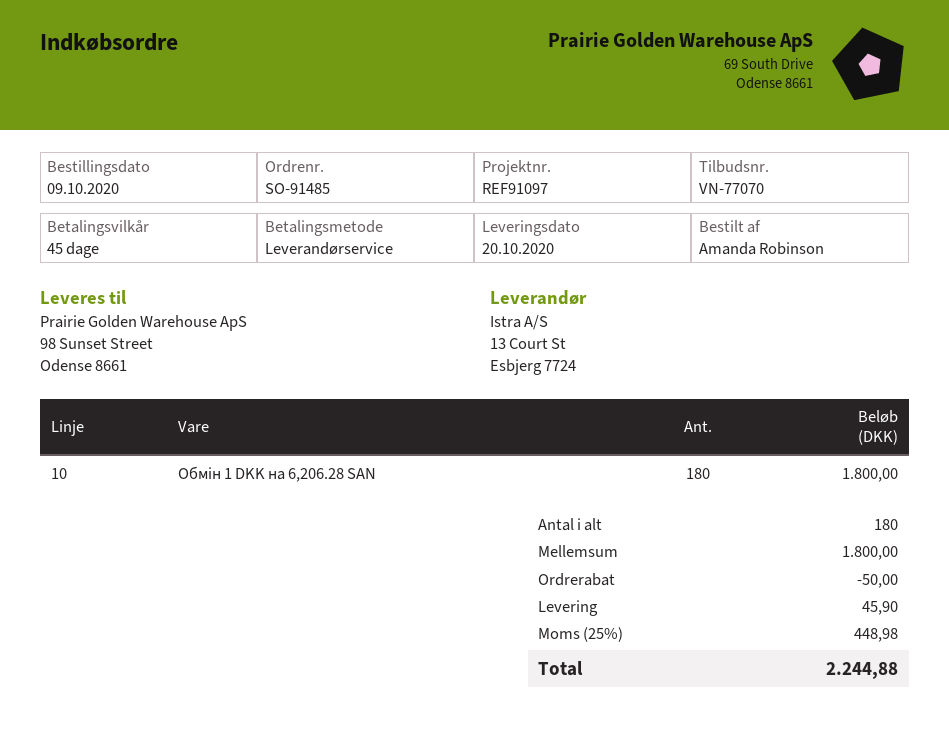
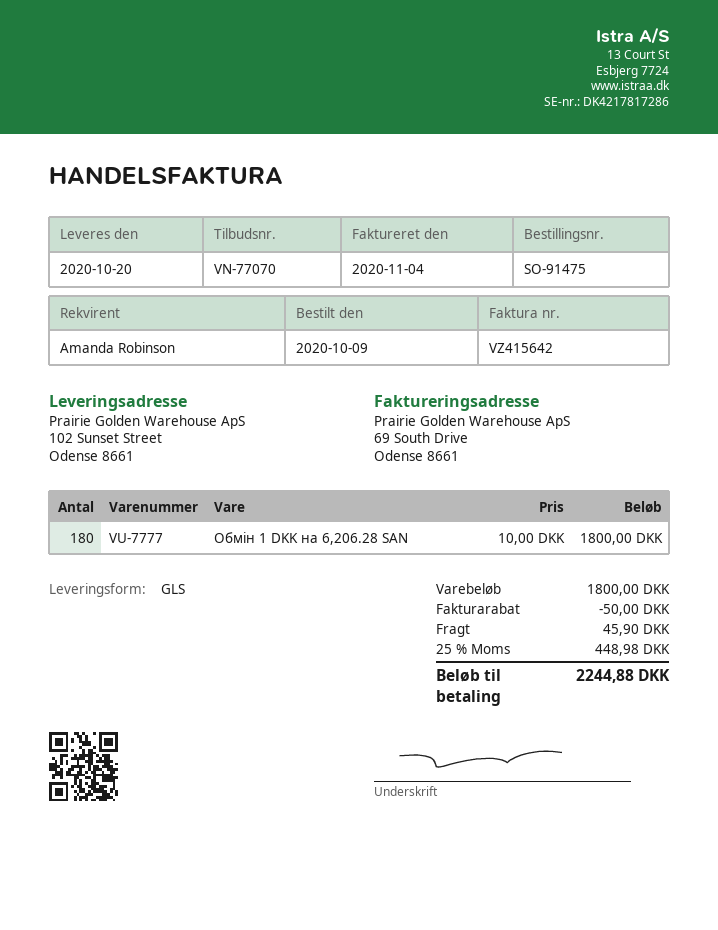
order number: SO-91485 -> SO-91475
ship to: 98 Sunset Street, Odense 8661 -> 102 Sunset Street, Odense 8661

